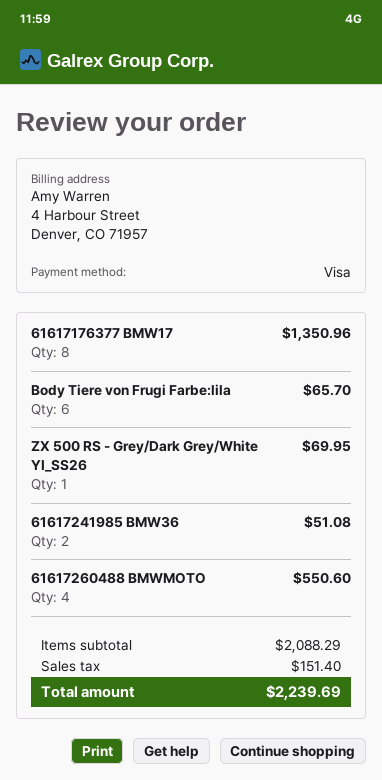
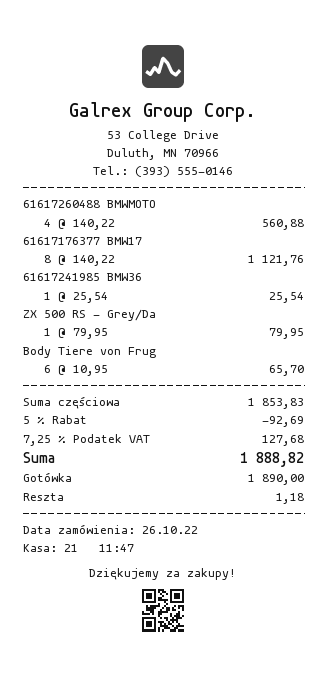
payment method: Visa -> cash
61617176377 BMW17: 8 for 1350.96 -> 8 for 1121.76
ZX 500 RS - Grey/Dark Grey/White YI_SS26: 1 for 69.95 -> 1 for 79.95
61617241985 BMW36: 2 for 51.08 -> 1 for 25.54
61617260488 BMWMOTO: 4 for 550.60 -> 4 for 560.88
subtotal: 2088.29 -> 1853.83
discount: none -> 5% = 92.69
tax: 151.40 -> 127.68
total: 2239.69 -> 1888.82

